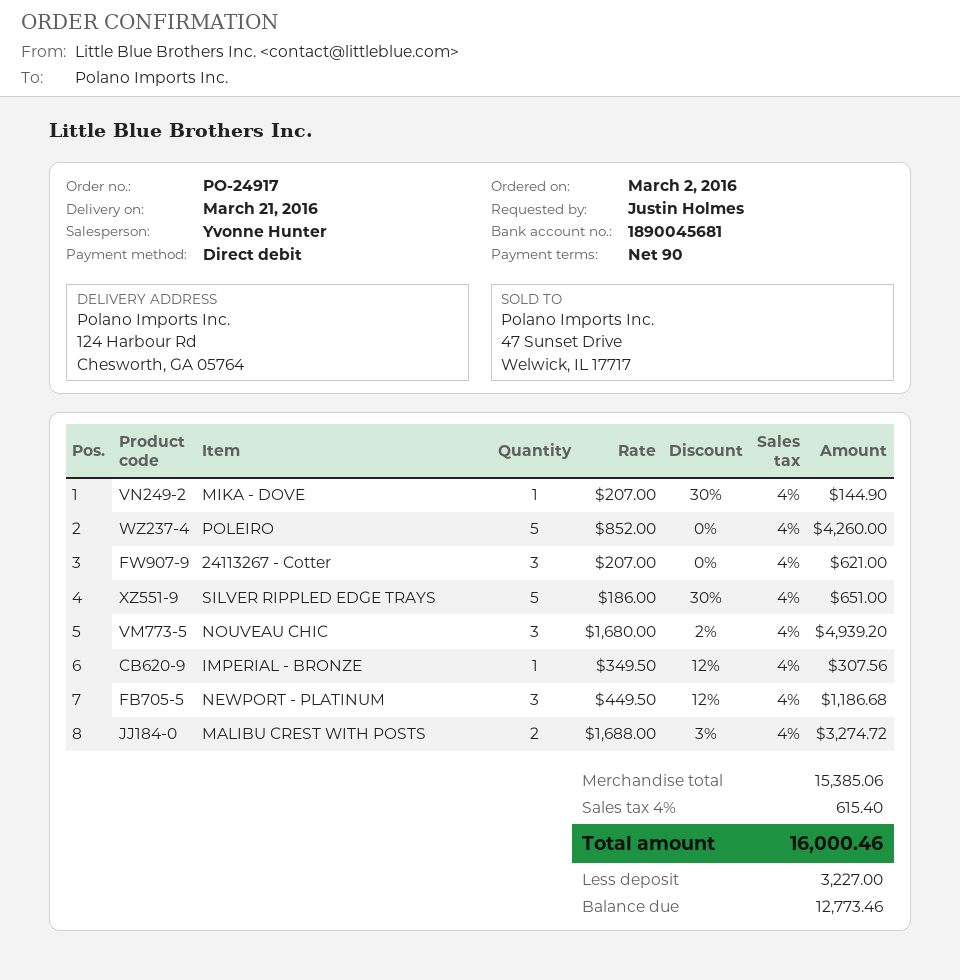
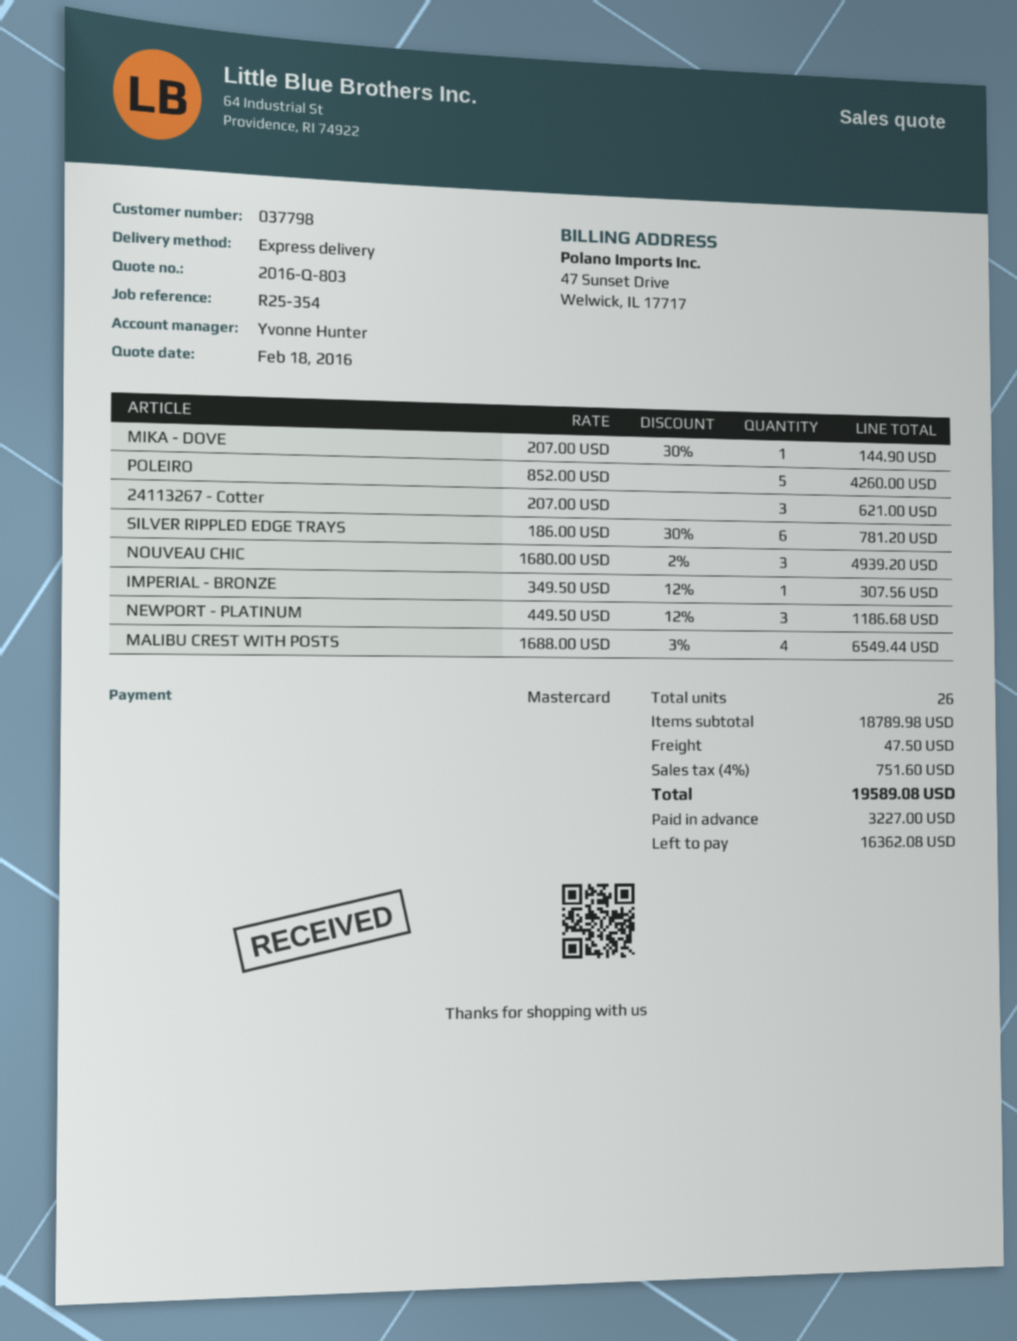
payment method: direct debit -> Mastercard
SILVER RIPPLED EDGE TRAYS: 5 x 186.00 - 30% = 651.00 -> 6 x 186.00 - 30% = 781.20
MALIBU CREST WITH POSTS: 2 x 1688.00 - 3% = 3274.72 -> 4 x 1688.00 - 3% = 6549.44
subtotal: 15385.06 -> 18789.98
shipping: none -> 47.50
tax: 4% = 615.40 -> 4% = 751.60
total: 16000.46 -> 19589.08
balance: 12773.46 -> 16362.08

